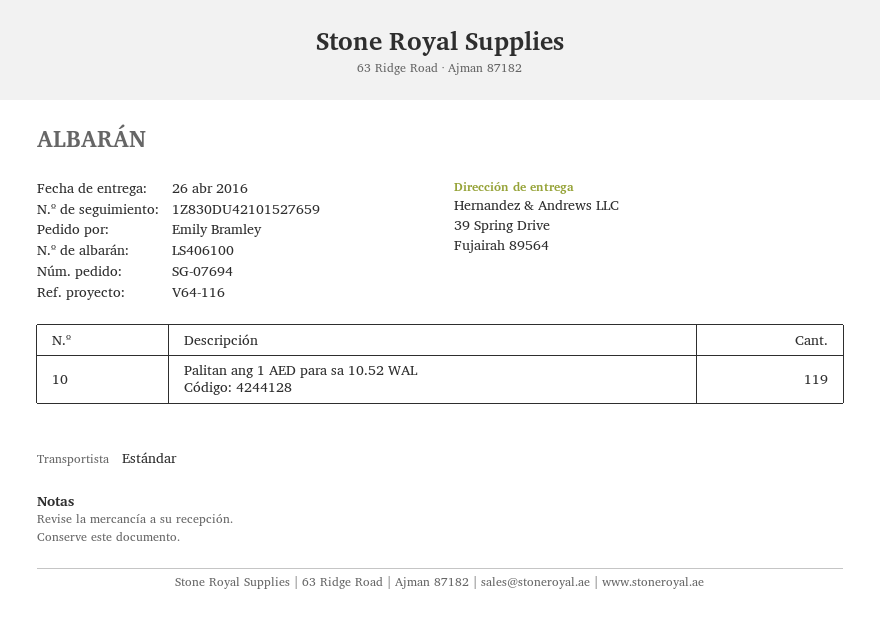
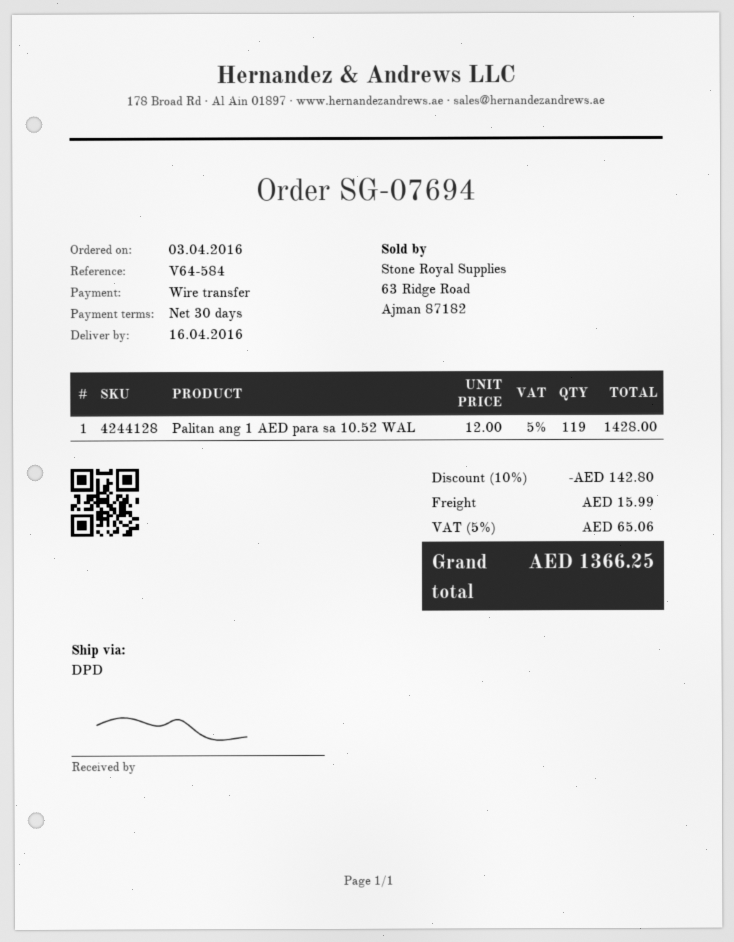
delivery date: 2016-04-26 -> 2016-04-16
reference: V64-116 -> V64-584
shipping method: standard -> DPD

